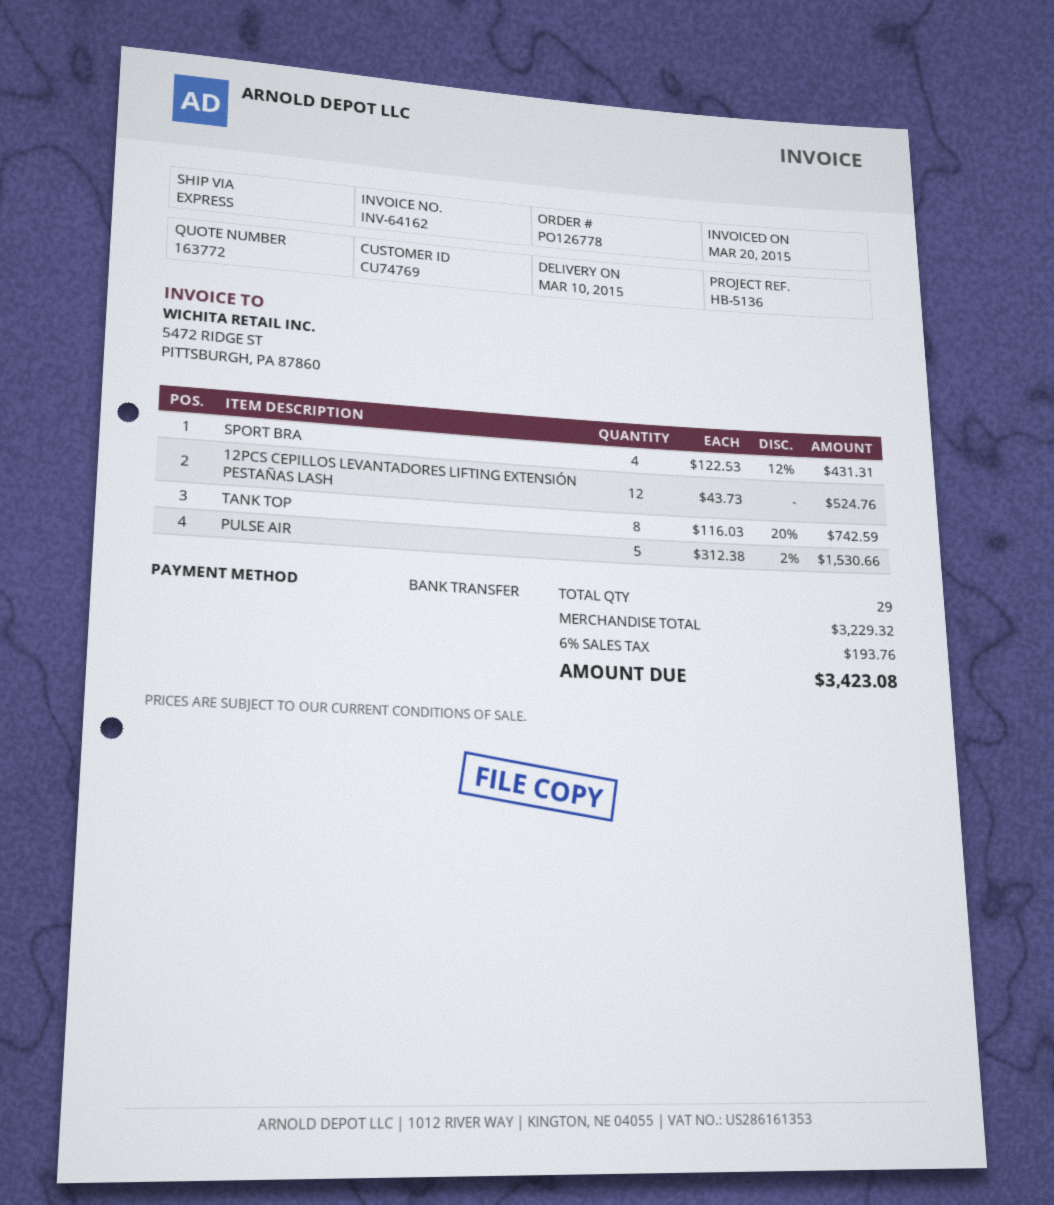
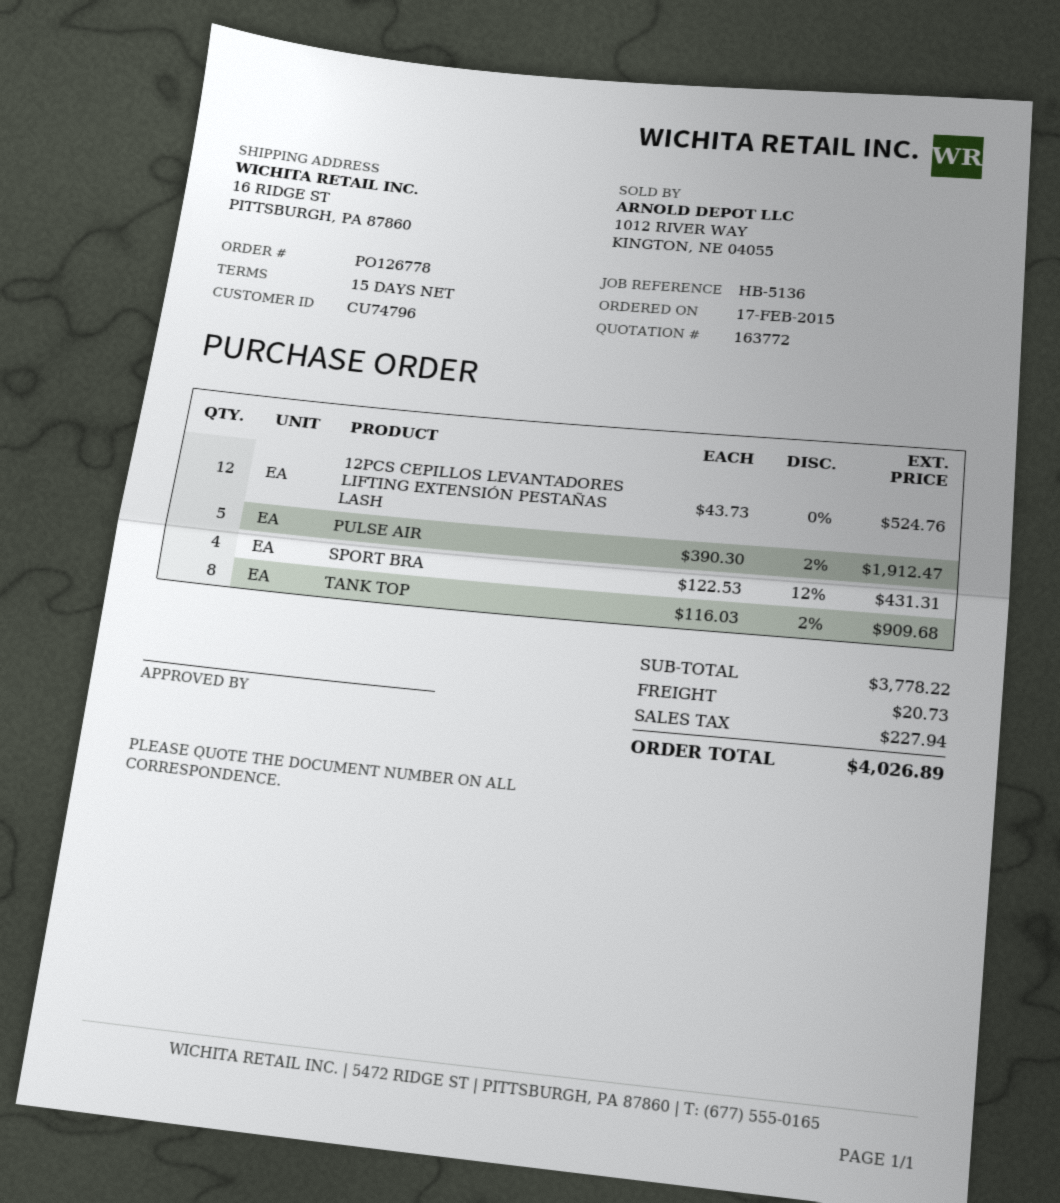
customer number: CU74769 -> CU74796
TANK TOP: 8 x 116.03 - 20% = 742.59 -> 8 x 116.03 - 2% = 909.68
PULSE AIR: 5 x 312.38 - 2% = 1530.66 -> 5 x 390.30 - 2% = 1912.47
subtotal: 3229.32 -> 3778.22
shipping: none -> 20.73
tax: 193.76 -> 227.94
total: 3423.08 -> 4026.89

